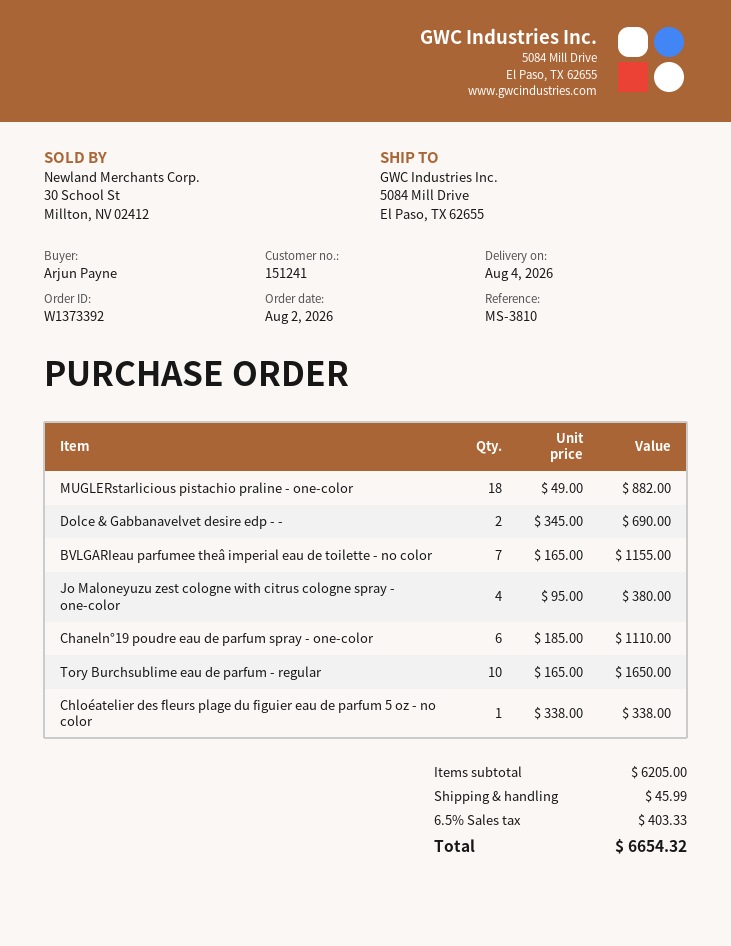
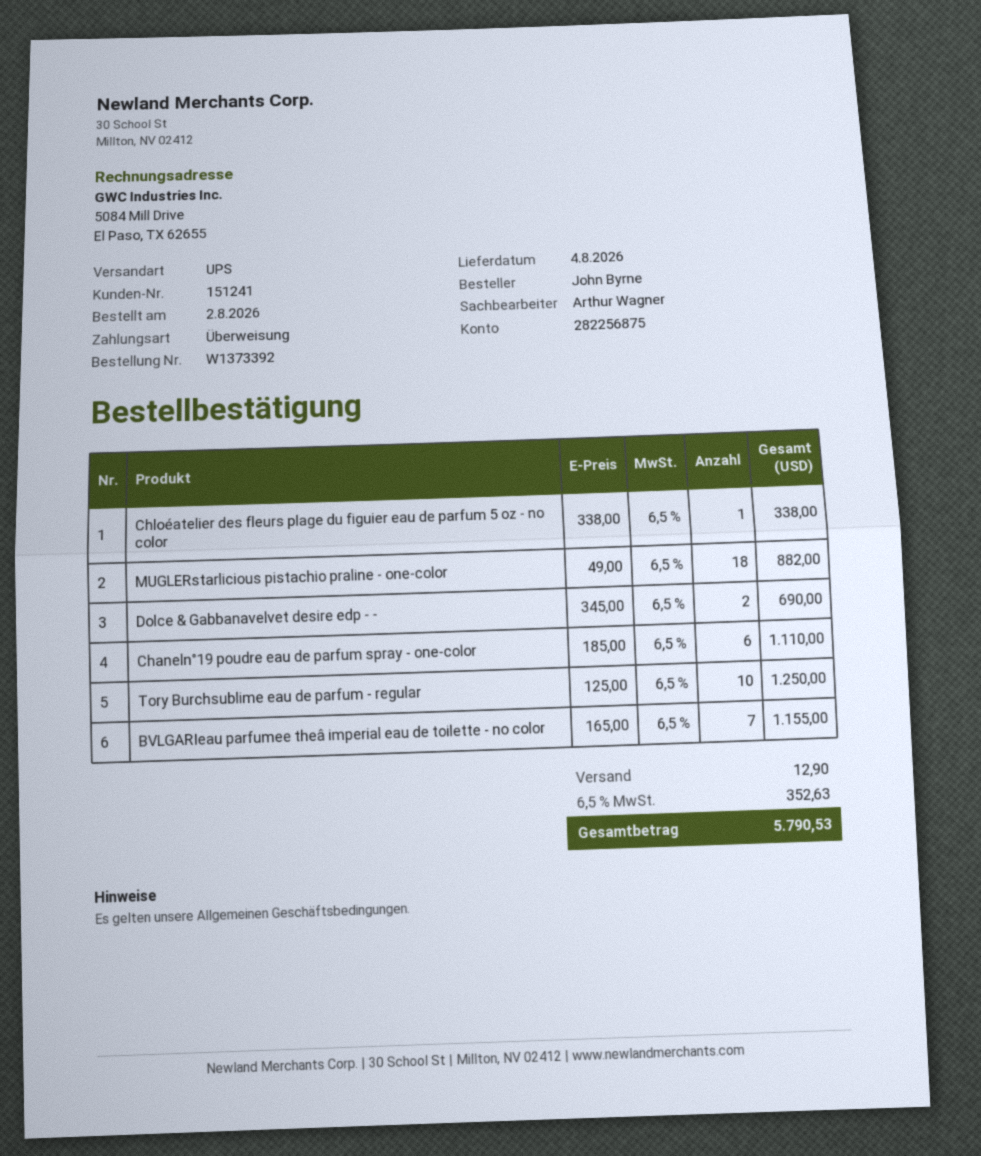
ordered by: Arjun Payne -> John Byrne
Jo Maloneyuzu zest cologne with citrus cologne spray - one-color: 4 x 95.00 = 380.00 -> none
Tory Burchsublime eau de parfum - regular: 10 x 165.00 = 1650.00 -> 10 x 125.00 = 1250.00
shipping: 45.99 -> 12.90
tax: 6.5% = 403.33 -> 6.5% = 352.63
total: 6654.32 -> 5790.53

